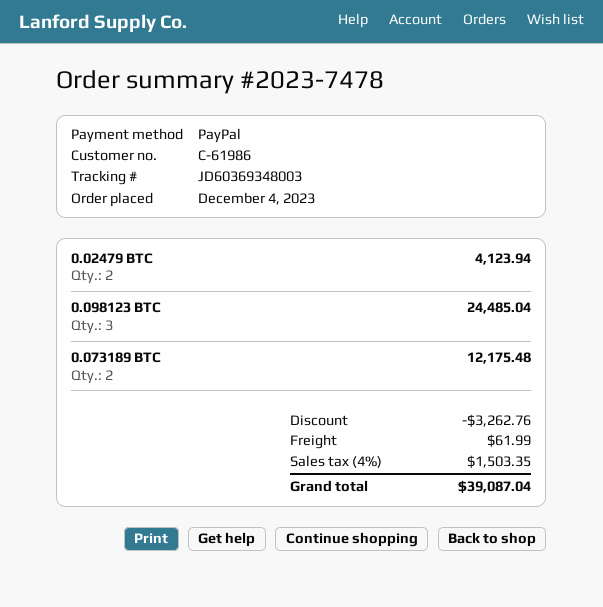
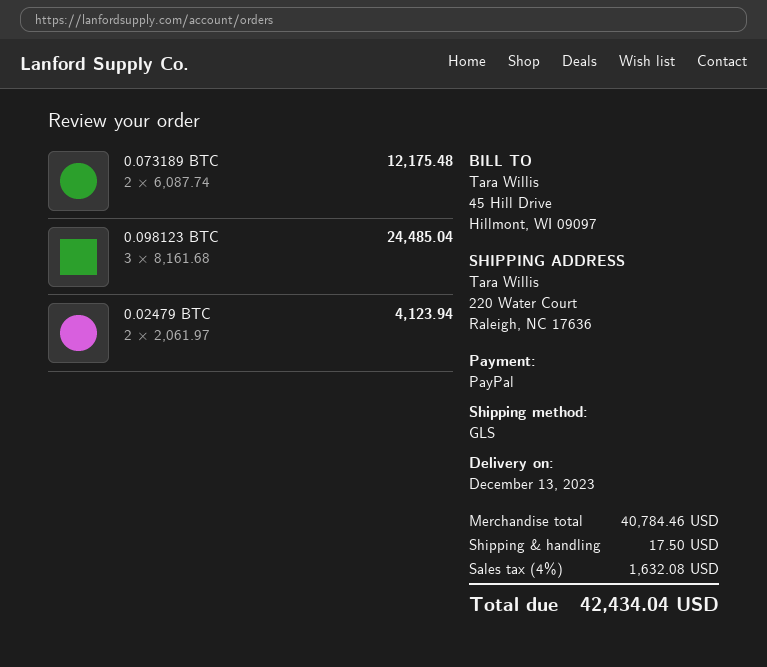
discount: 3262.76 -> none
shipping: 61.99 -> 17.50
tax: 4% = 1503.35 -> 4% = 1632.08
total: 39087.04 -> 42434.04

